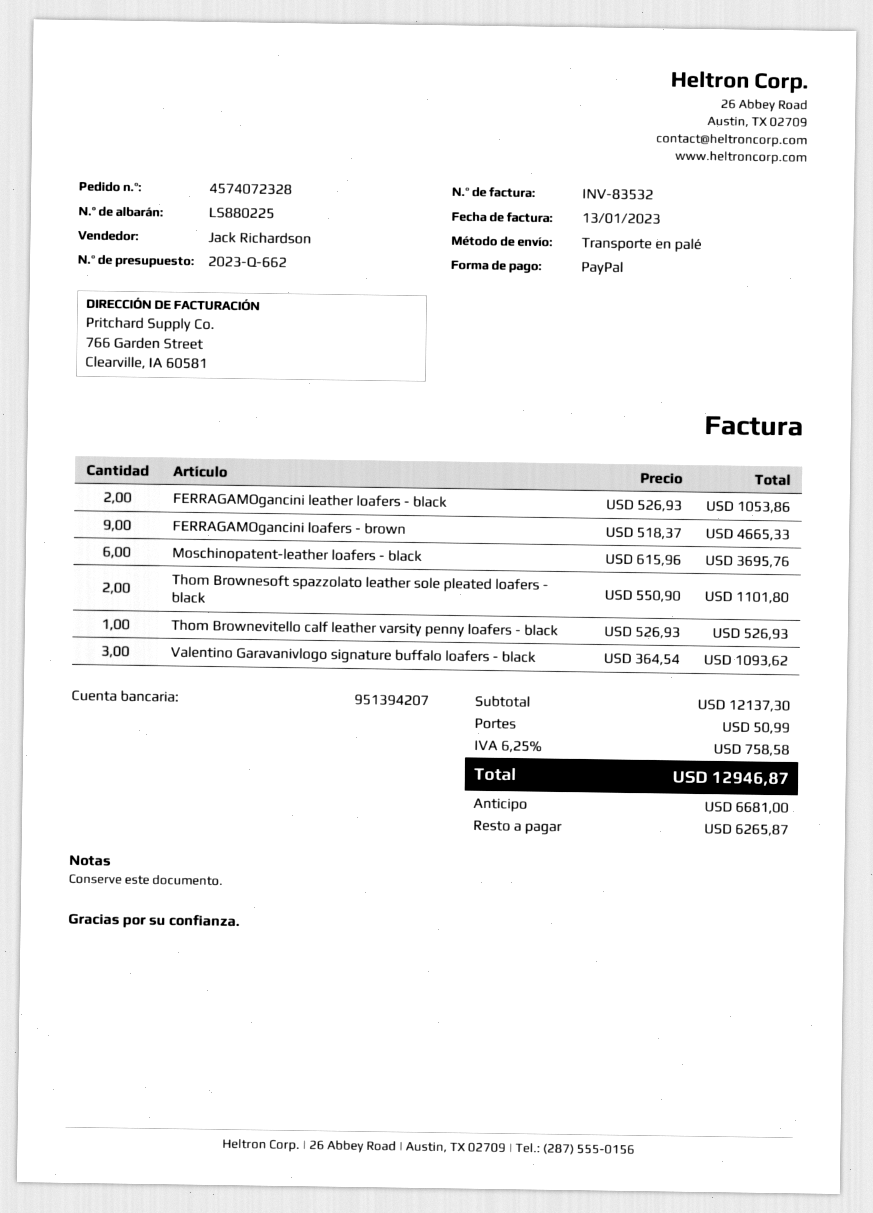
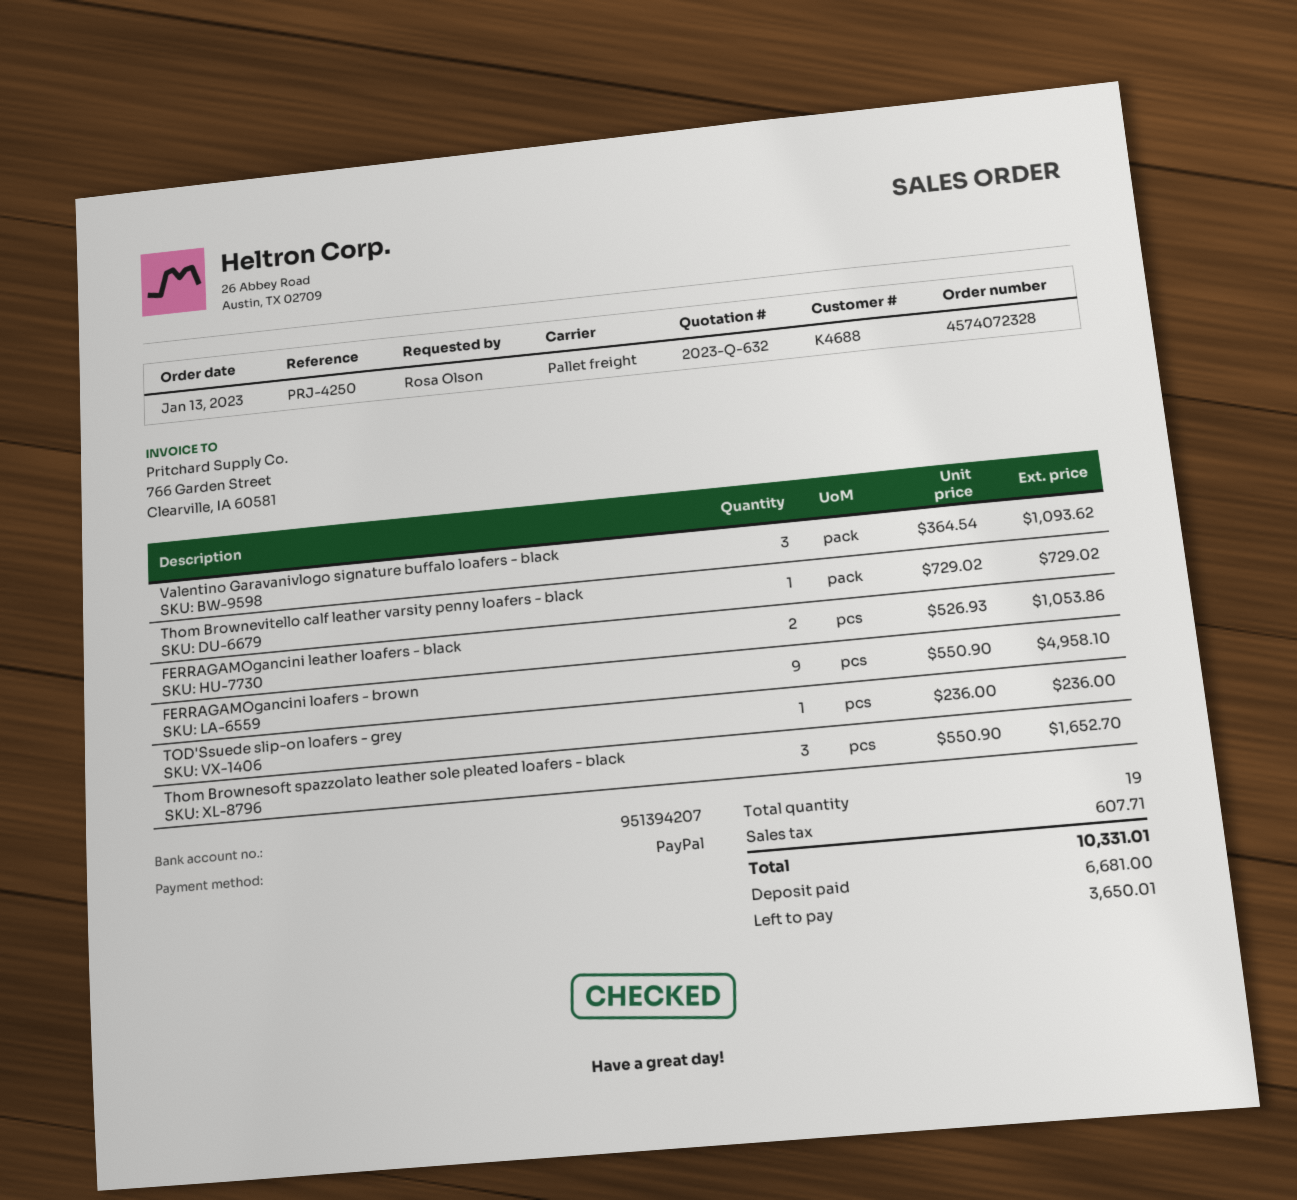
quote number: 2023-Q-662 -> 2023-Q-632
FERRAGAMOgancini loafers - brown: 9 x 518.37 = 4665.33 -> 9 x 550.90 = 4958.10
Moschinopatent-leather loafers - black: 6 x 615.96 = 3695.76 -> none
Thom Brownesoft spazzolato leather sole pleated loafers - black: 2 x 550.90 = 1101.80 -> 3 x 550.90 = 1652.70
Thom Brownevitello calf leather varsity penny loafers - black: 1 x 526.93 = 526.93 -> 1 x 729.02 = 729.02
TOD'Ssuede slip-on loafers - grey: none -> 1 x 236.00 = 236.00
shipping: 50.99 -> none
tax: 758.58 -> 607.71
total: 12946.87 -> 10331.01
balance: 6265.87 -> 3650.01

